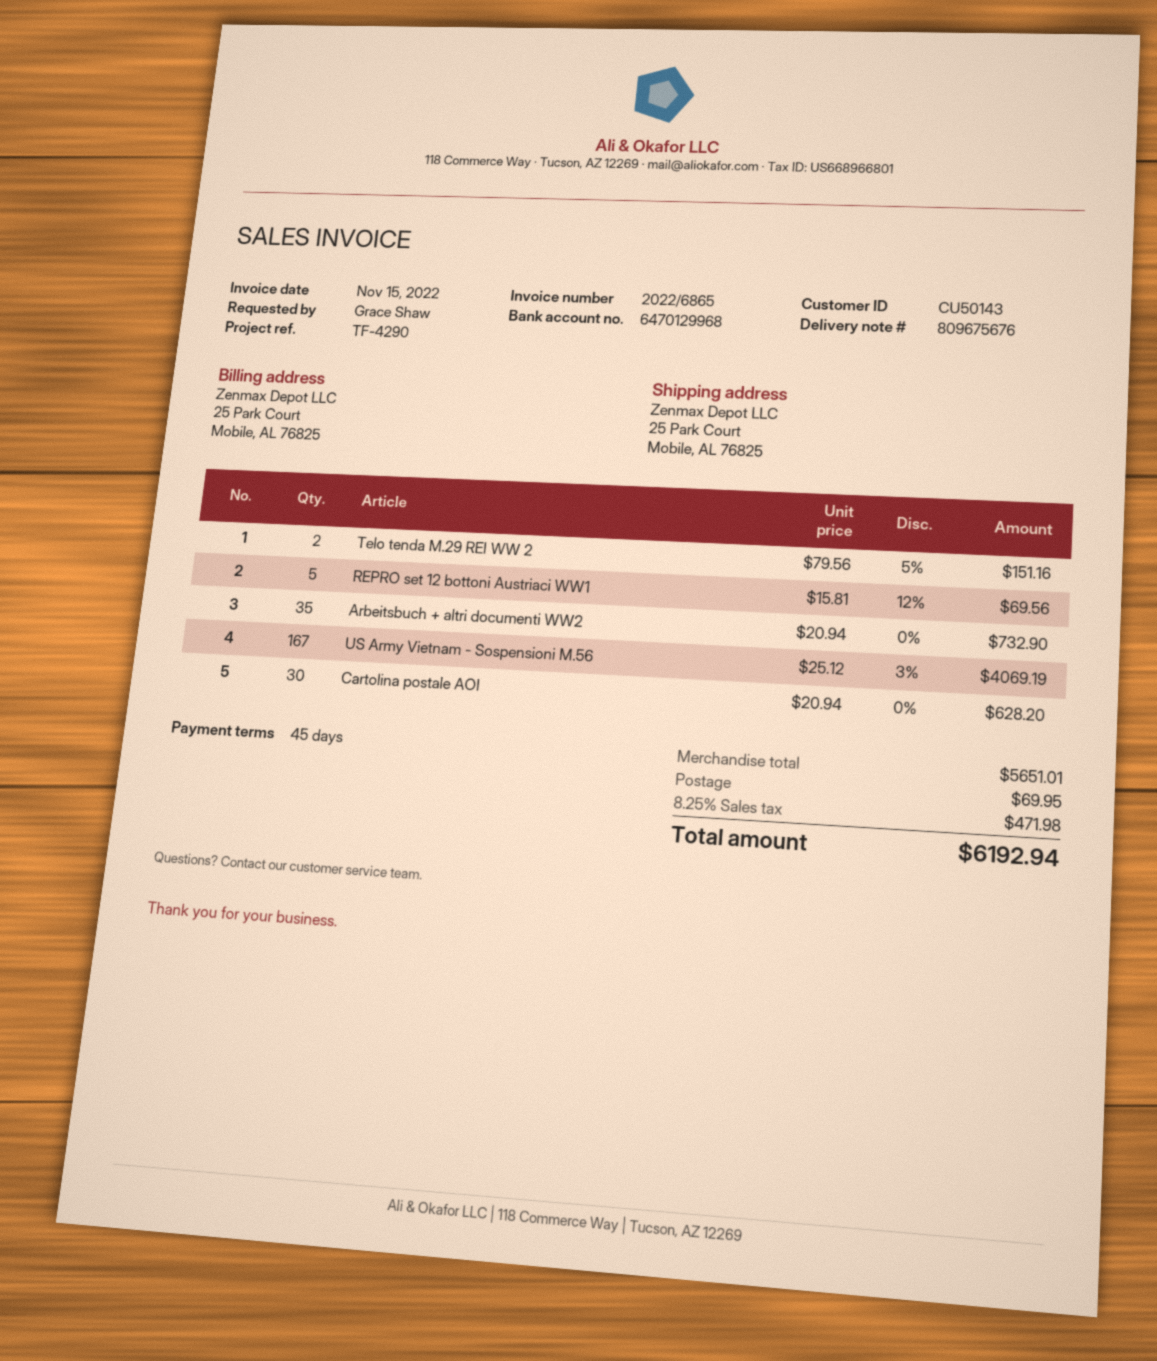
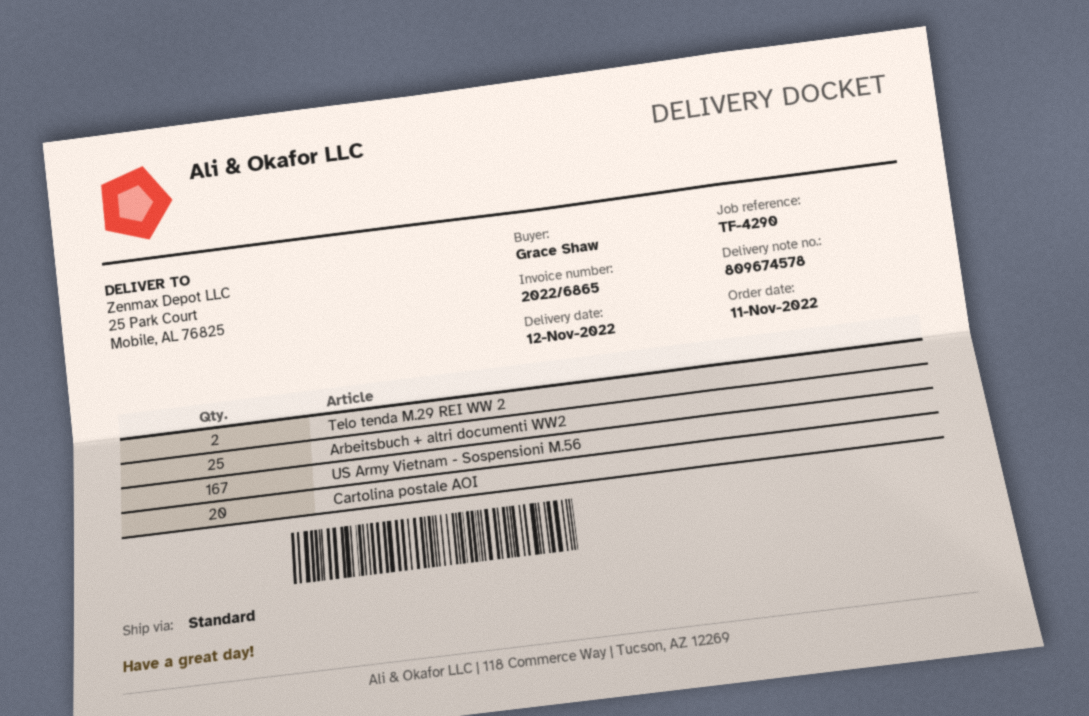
delivery note number: 809675676 -> 809674578
REPRO set 12 bottoni Austriaci WW1: 5 -> none
Arbeitsbuch + altri documenti WW2: 35 -> 25
Cartolina postale AOI: 30 -> 20

